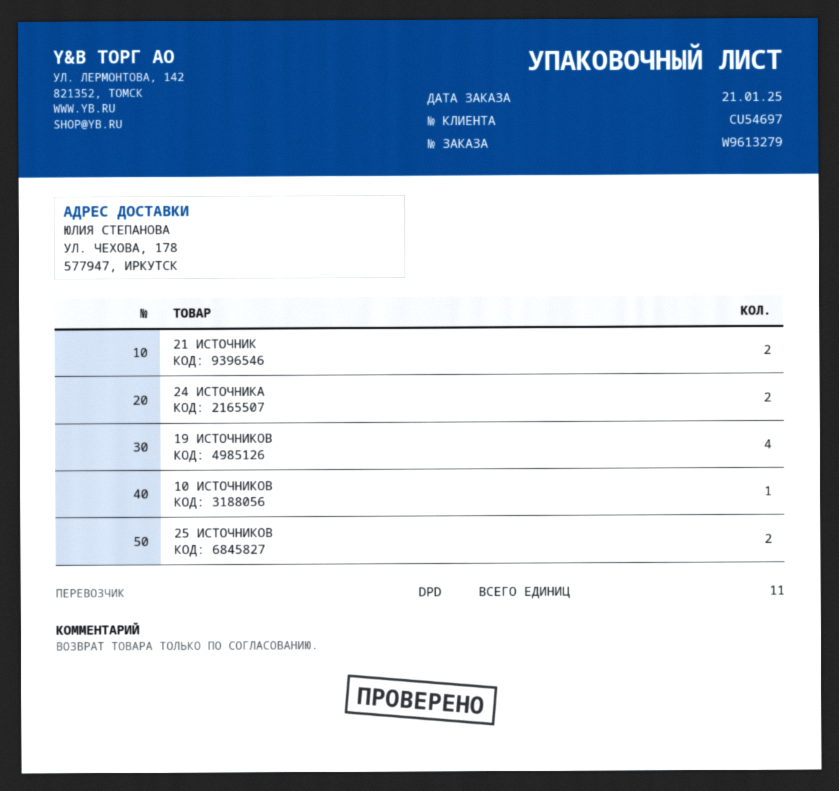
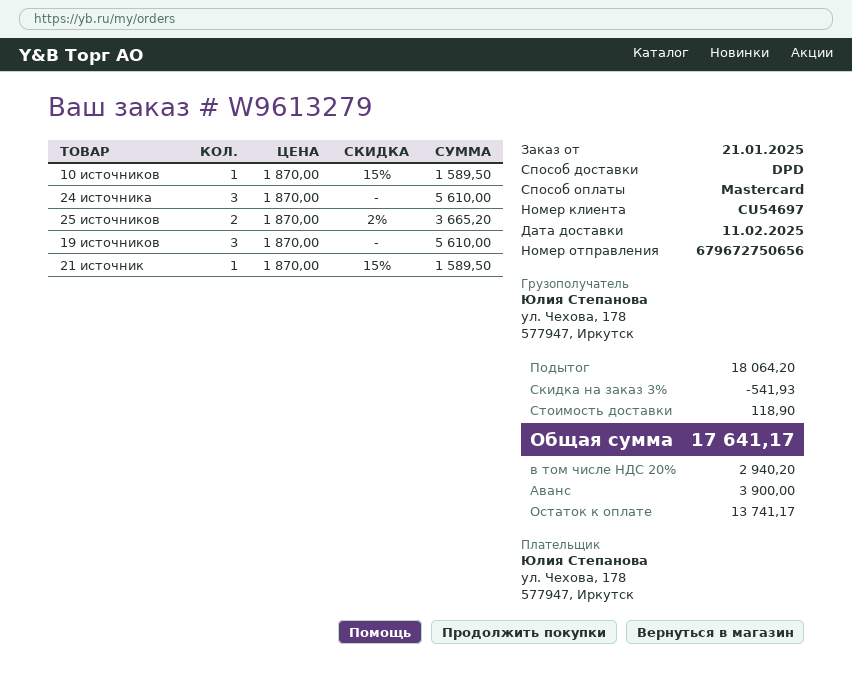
21 ИСТОЧНИК: 2 -> 1
24 ИСТОЧНИКА: 2 -> 3
19 ИСТОЧНИКОВ: 4 -> 3

